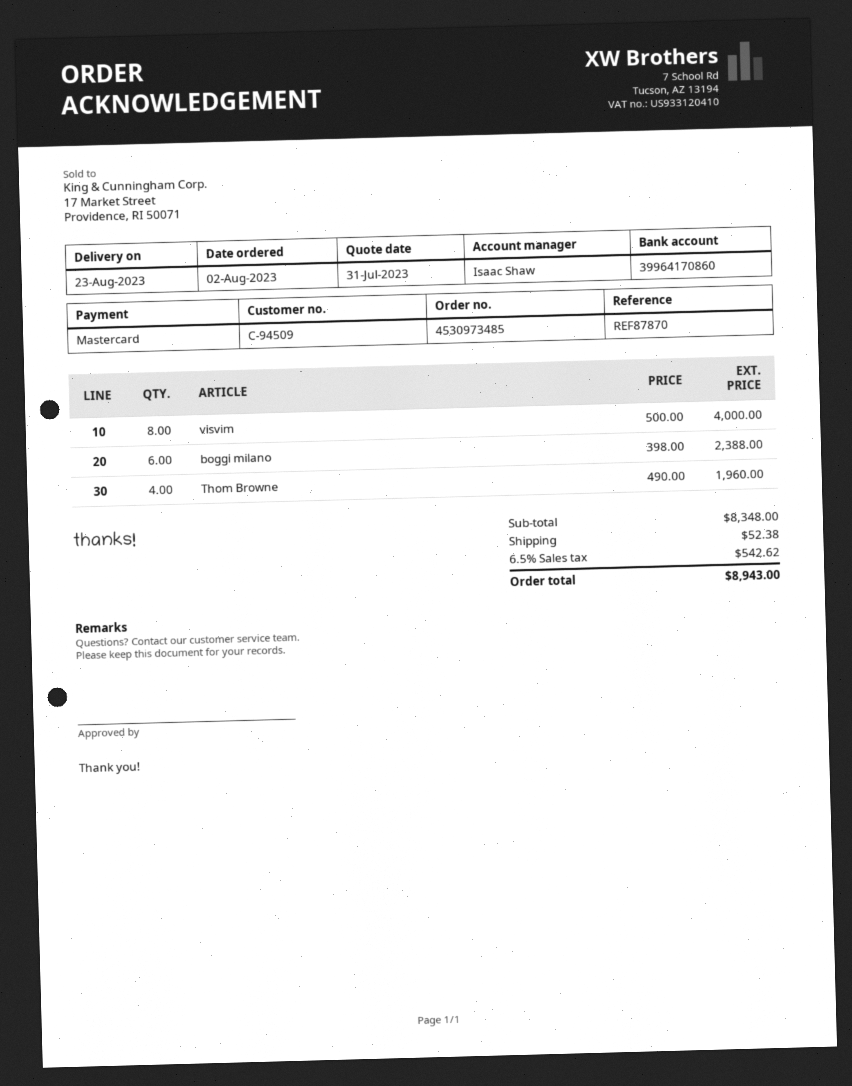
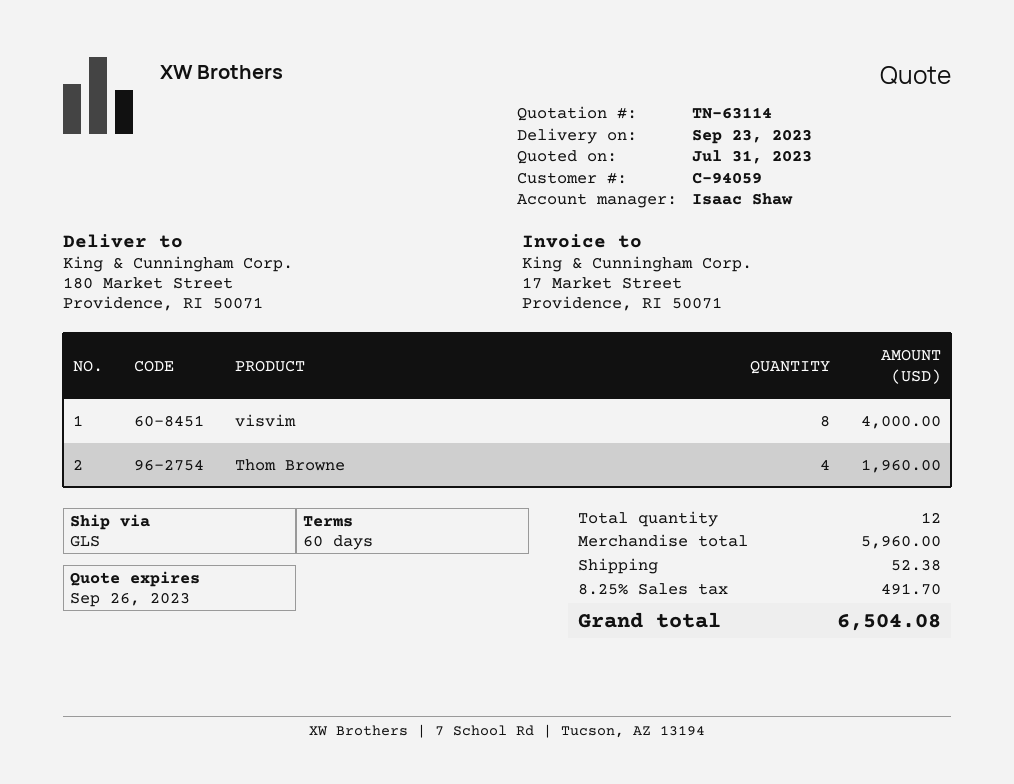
delivery date: 2023-08-23 -> 2023-09-23
customer number: C-94509 -> C-94059
boggi milano: 6 for 2388.00 -> none
subtotal: 8348.00 -> 5960.00
tax: 6.5% = 542.62 -> 8.25% = 491.70
total: 8943.00 -> 6504.08

